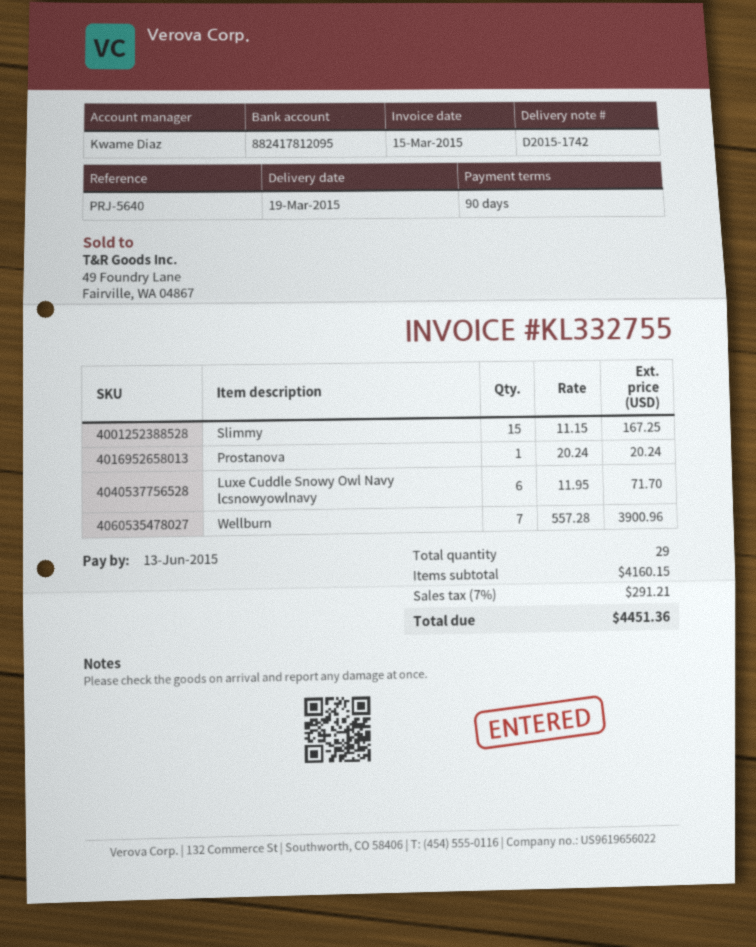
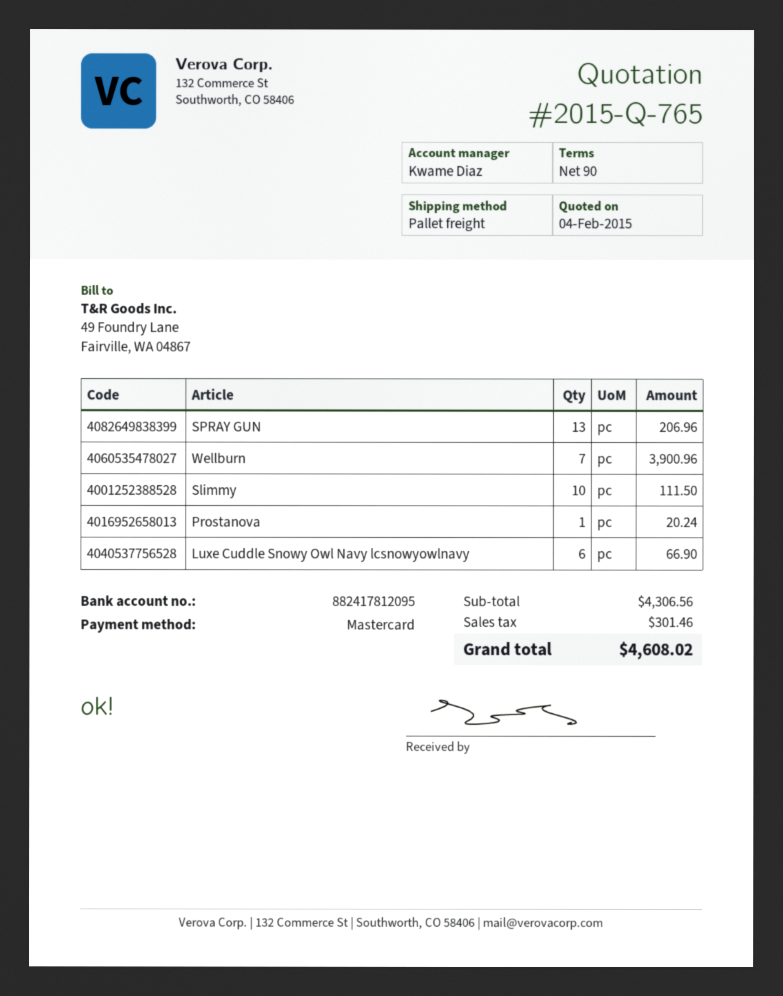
Slimmy: 15 for 167.25 -> 10 for 111.50
Luxe Cuddle Snowy Owl Navy lcsnowyowlnavy: 6 for 71.70 -> 6 for 66.90
SPRAY GUN: none -> 13 for 206.96
subtotal: 4160.15 -> 4306.56
tax: 291.21 -> 301.46
total: 4451.36 -> 4608.02

